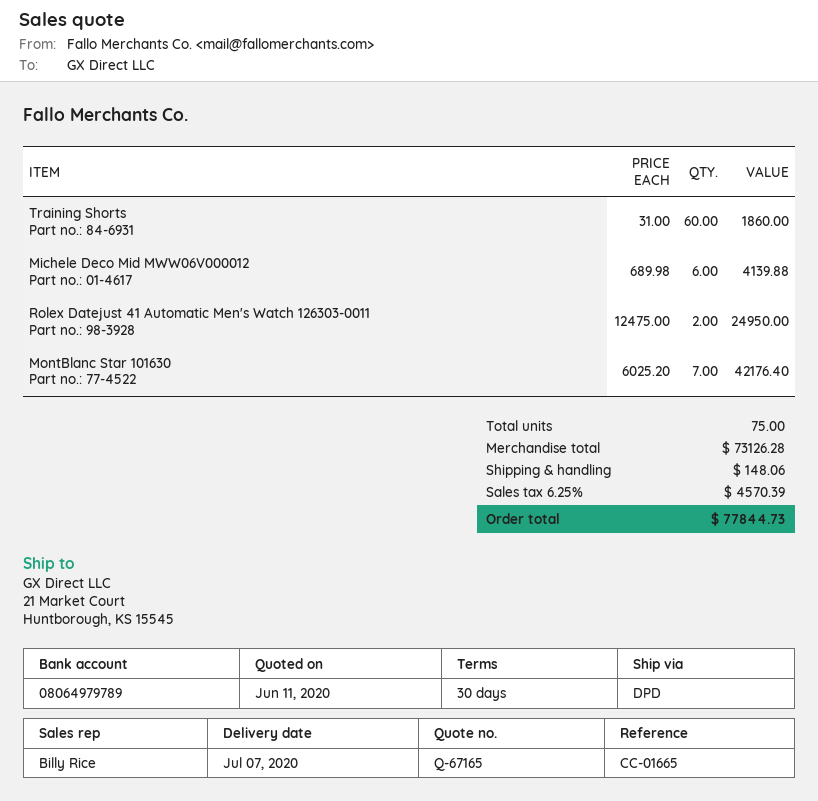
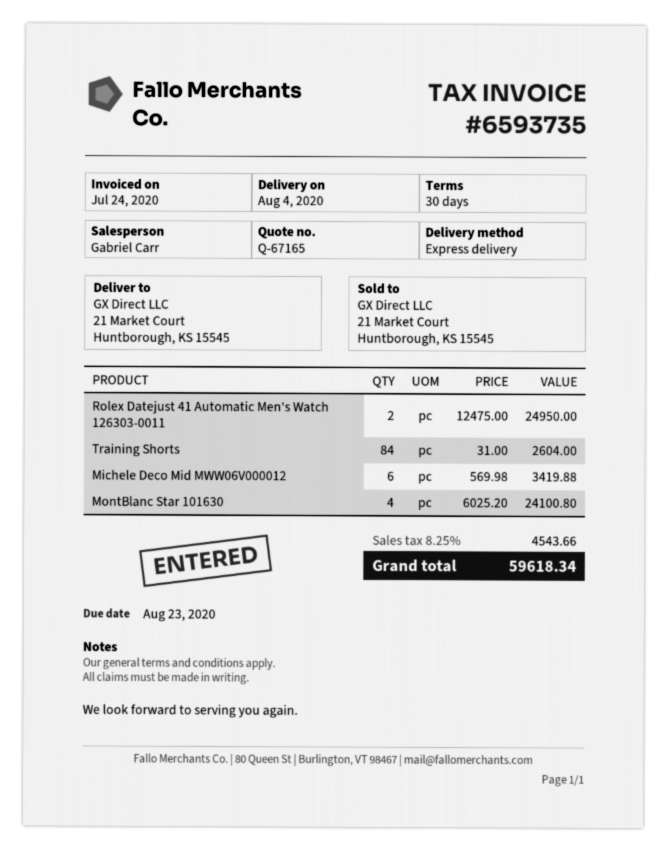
delivery date: 2020-07-07 -> 2020-08-04
sales rep: Billy Rice -> Gabriel Carr
shipping method: DPD -> express
Training Shorts: 60 x 31.00 = 1860.00 -> 84 x 31.00 = 2604.00
Michele Deco Mid MWW06V000012: 6 x 689.98 = 4139.88 -> 6 x 569.98 = 3419.88
MontBlanc Star 101630: 7 x 6025.20 = 42176.40 -> 4 x 6025.20 = 24100.80
shipping: 148.06 -> none
tax: 6.25% = 4570.39 -> 8.25% = 4543.66
total: 77844.73 -> 59618.34

